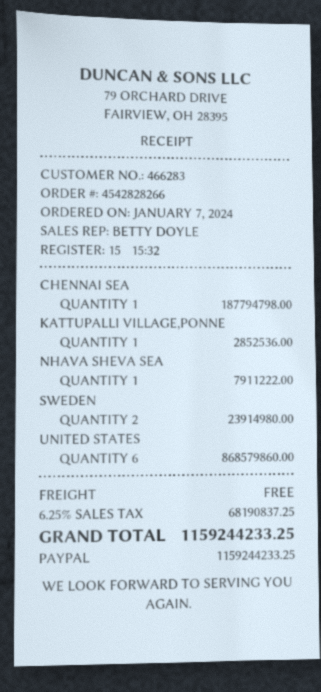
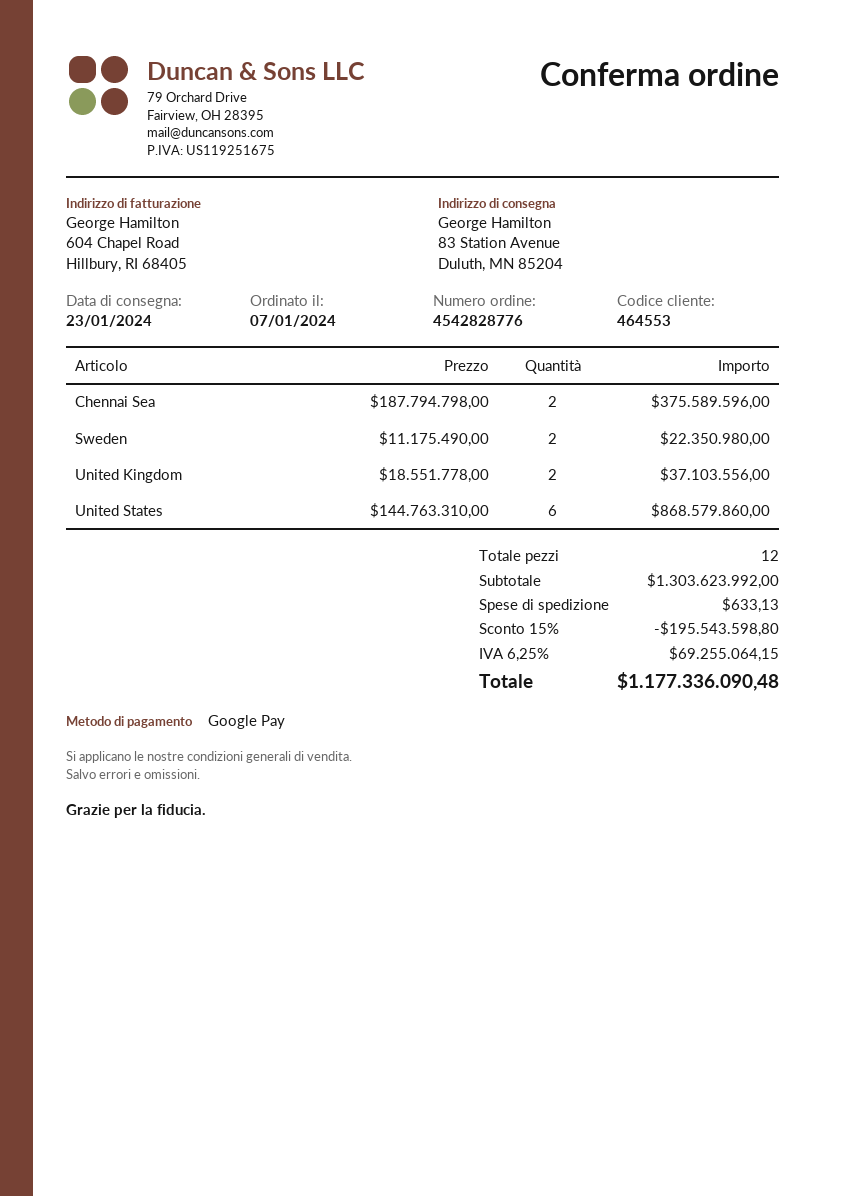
order number: 4542828266 -> 4542828776
customer number: 466283 -> 464553
payment method: PayPal -> Google Pay
CHENNAI SEA: 1 for 187794798.00 -> 2 for 375589596.00
KATTUPALLI VILLAGE,PONNE: 1 for 2852536.00 -> none
NHAVA SHEVA SEA: 1 for 7911222.00 -> none
SWEDEN: 2 for 23914980.00 -> 2 for 22350980.00
United Kingdom: none -> 2 for 37103556.00
discount: none -> 15% = 195543598.80
shipping: 0.00 -> 633.13
tax: 6.25% = 68190837.25 -> 6.25% = 69255064.15
total: 1159244233.25 -> 1177336090.48

